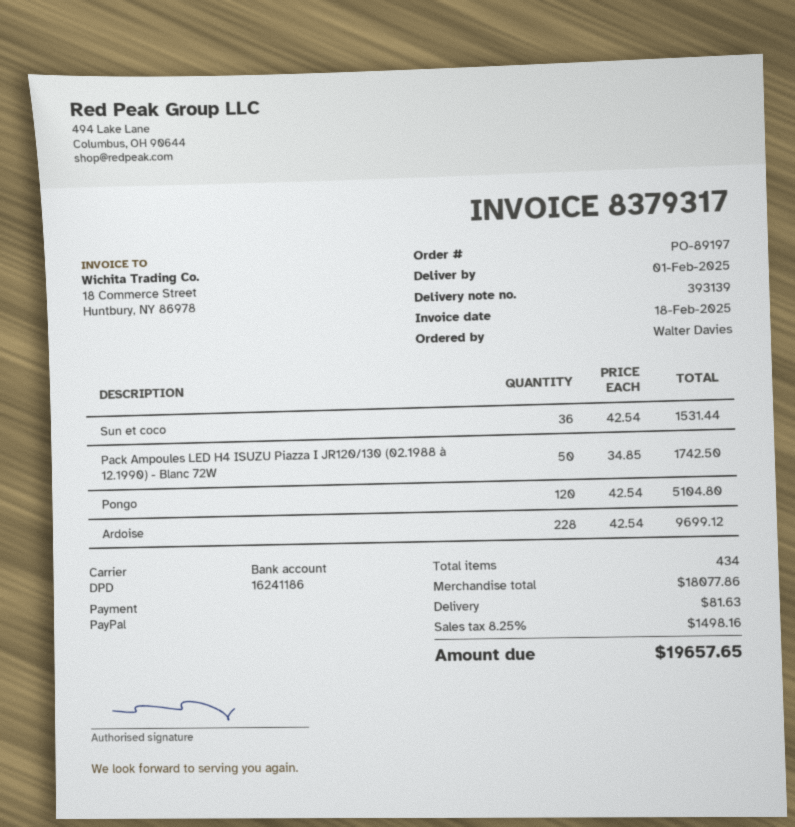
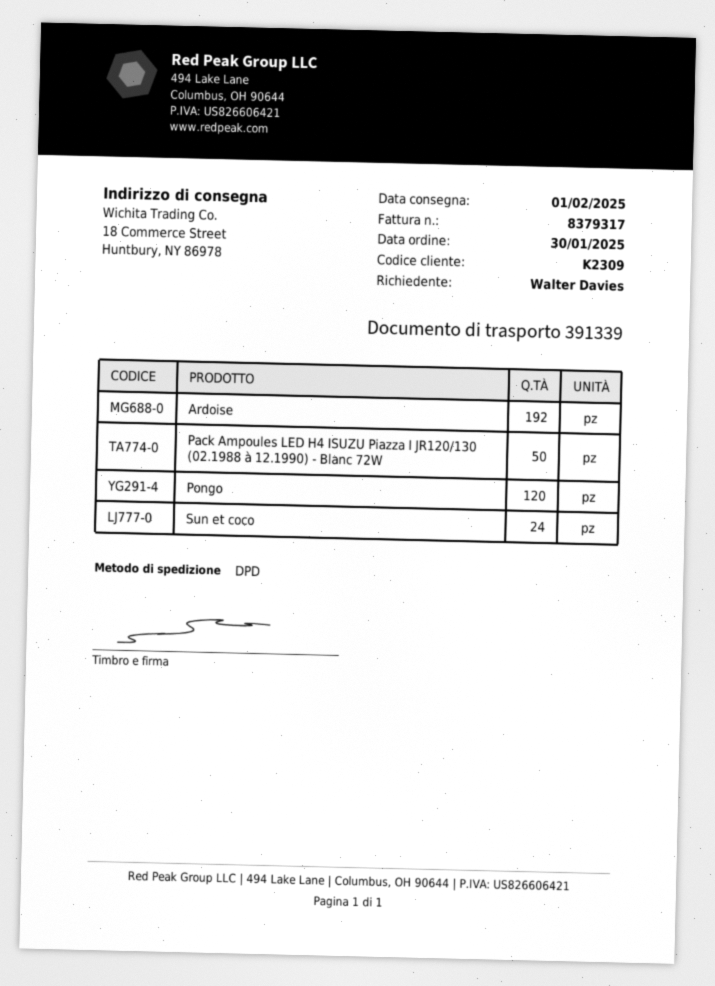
delivery note number: 393139 -> 391339
Sun et coco: 36 -> 24
Ardoise: 228 -> 192

